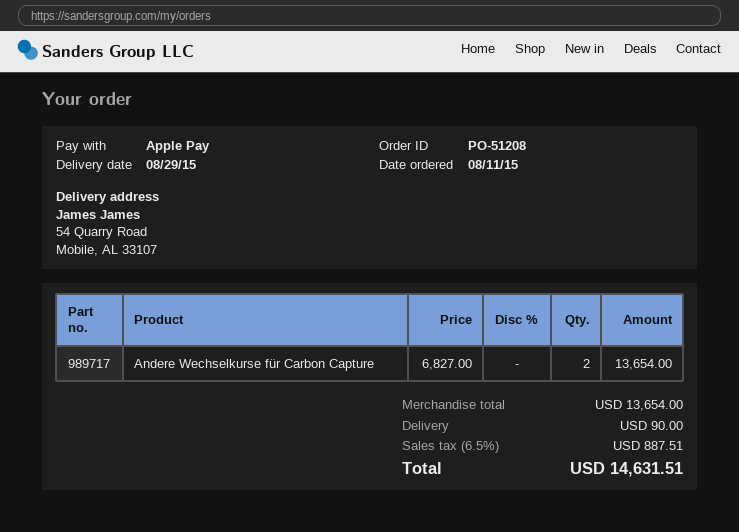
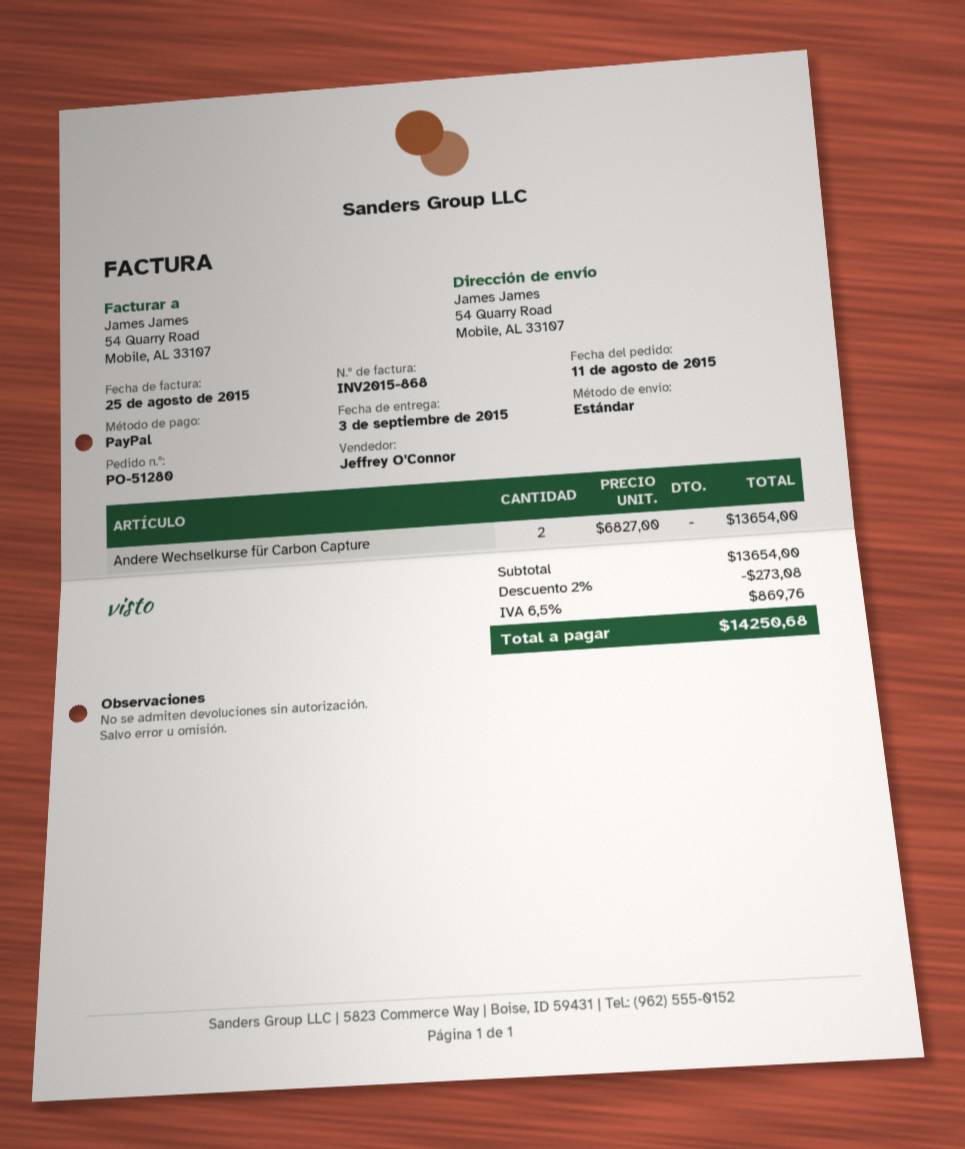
order number: PO-51208 -> PO-51280
delivery date: 2015-08-29 -> 2015-09-03
payment method: Apple Pay -> PayPal
discount: none -> 2% = 273.08
shipping: 90.00 -> none
tax: 6.5% = 887.51 -> 6.5% = 869.76
total: 14631.51 -> 14250.68

